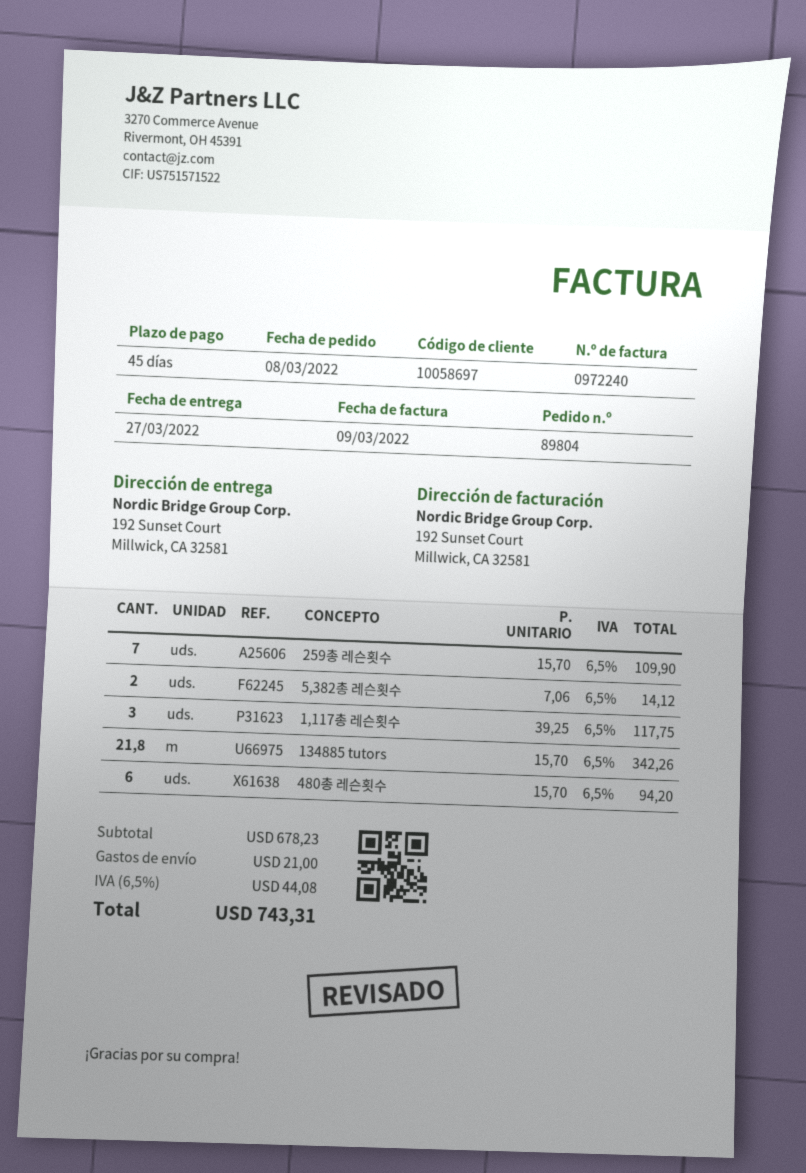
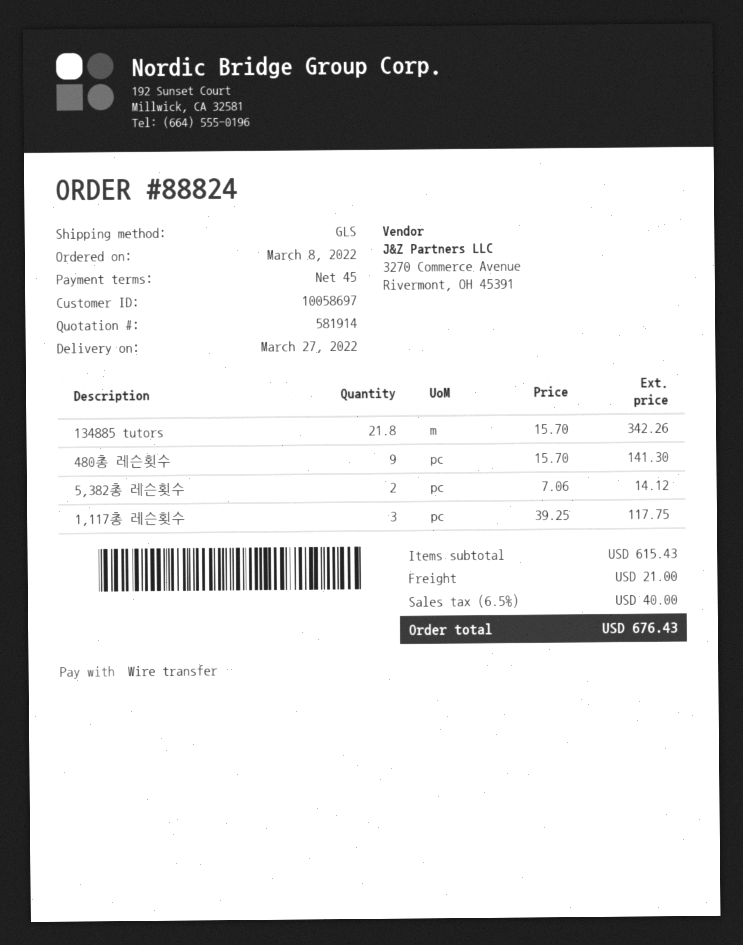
order number: 89804 -> 88824
259총 레슨횟수: 7 x 15.70 = 109.90 -> none
480총 레슨횟수: 6 x 15.70 = 94.20 -> 9 x 15.70 = 141.30
subtotal: 678.23 -> 615.43
tax: 6.5% = 44.08 -> 6.5% = 40.00
total: 743.31 -> 676.43

